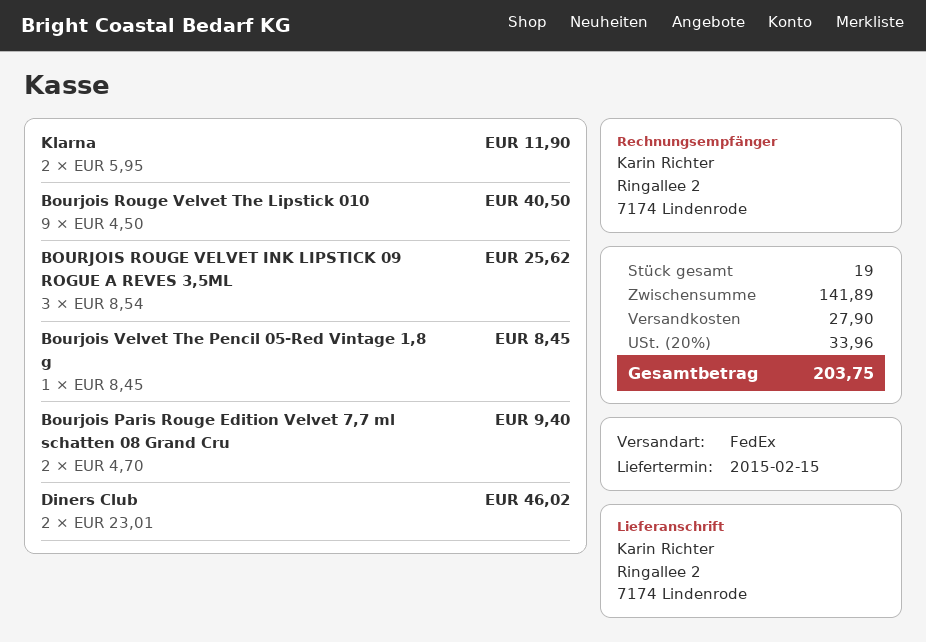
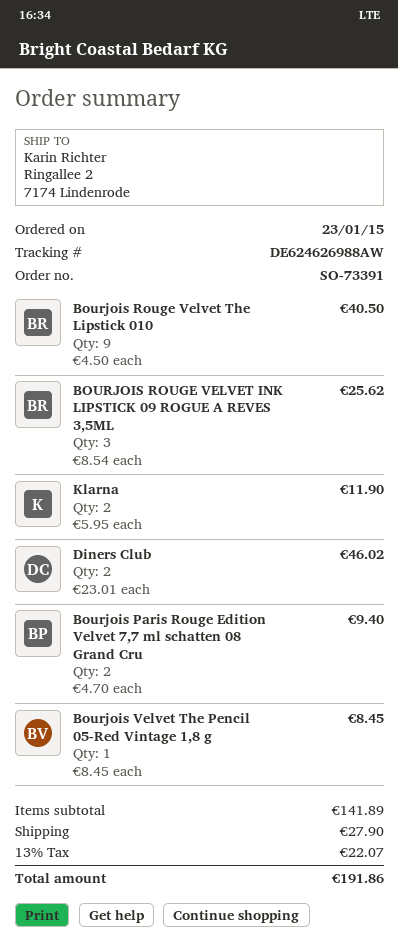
tax: 20% = 33.96 -> 13% = 22.07
total: 203.75 -> 191.86

